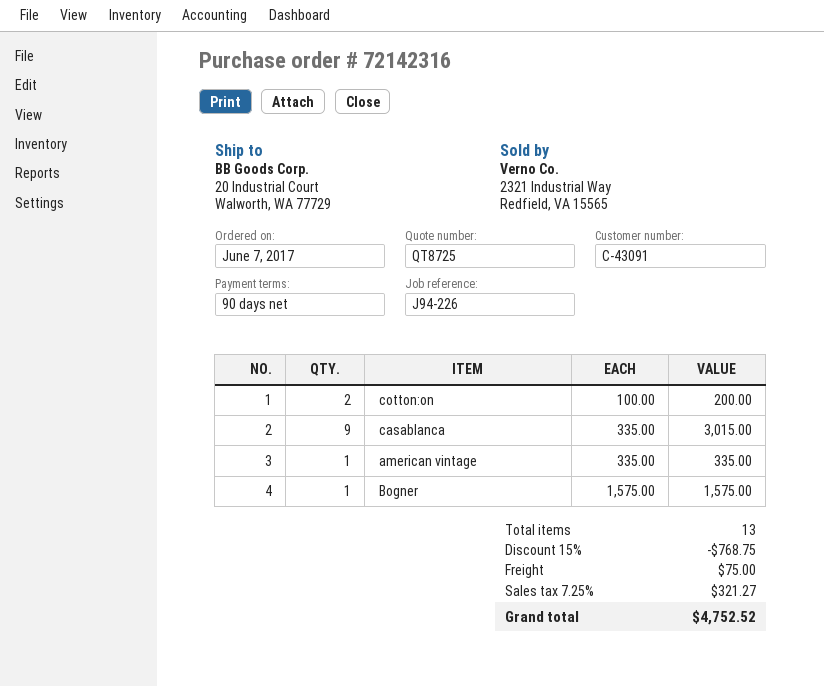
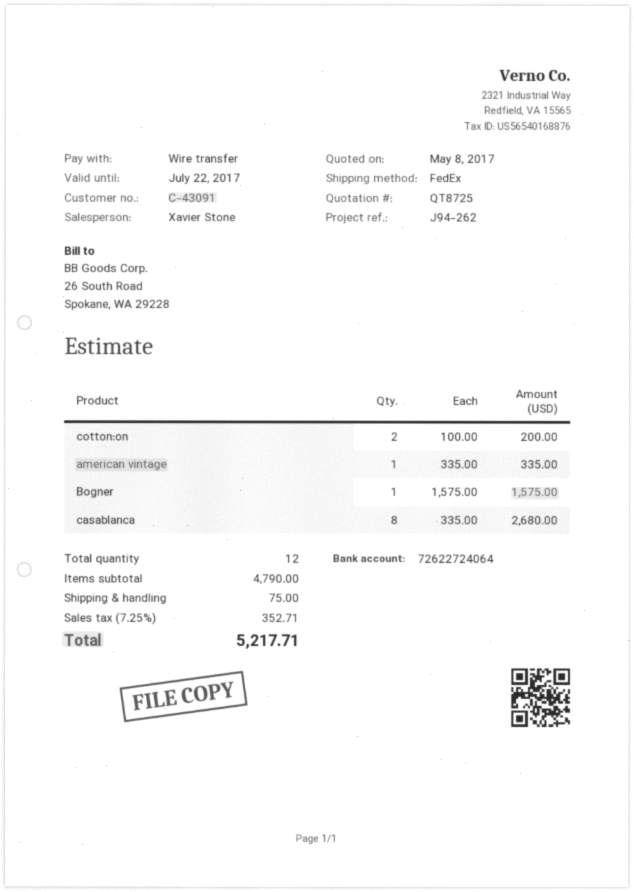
reference: J94-226 -> J94-262
casablanca: 9 x 335.00 = 3015.00 -> 8 x 335.00 = 2680.00
total quantity: 13 -> 12
discount: 15% = 768.75 -> none
tax: 7.25% = 321.27 -> 7.25% = 352.71
total: 4752.52 -> 5217.71

